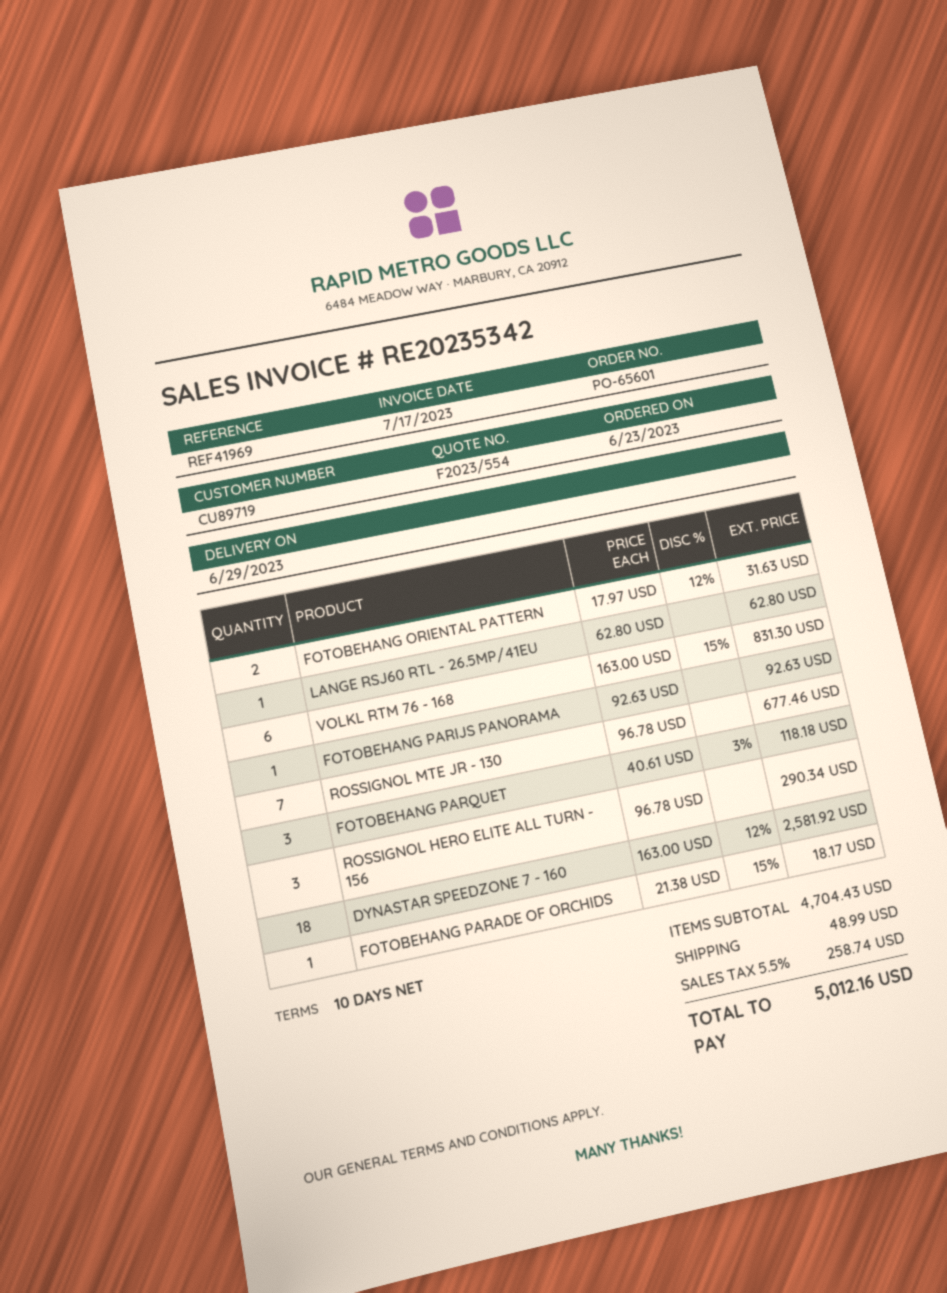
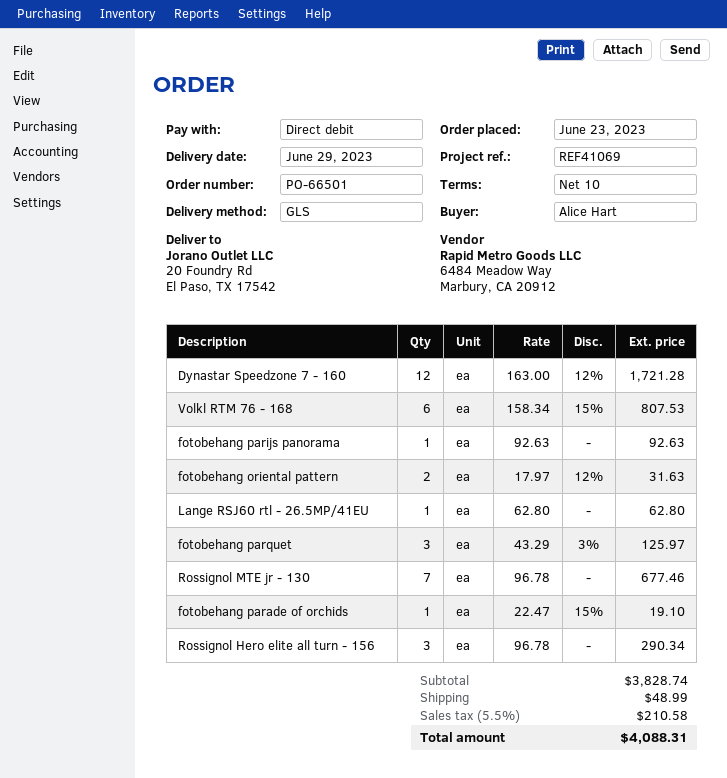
order number: PO-65601 -> PO-66501
reference: REF41969 -> REF41069
VOLKL RTM 76 - 168: 6 x 163.00 - 15% = 831.30 -> 6 x 158.34 - 15% = 807.53
FOTOBEHANG PARQUET: 3 x 40.61 - 3% = 118.18 -> 3 x 43.29 - 3% = 125.97
DYNASTAR SPEEDZONE 7 - 160: 18 x 163.00 - 12% = 2581.92 -> 12 x 163.00 - 12% = 1721.28
FOTOBEHANG PARADE OF ORCHIDS: 1 x 21.38 - 15% = 18.17 -> 1 x 22.47 - 15% = 19.10
subtotal: 4704.43 -> 3828.74
tax: 5.5% = 258.74 -> 5.5% = 210.58
total: 5012.16 -> 4088.31

